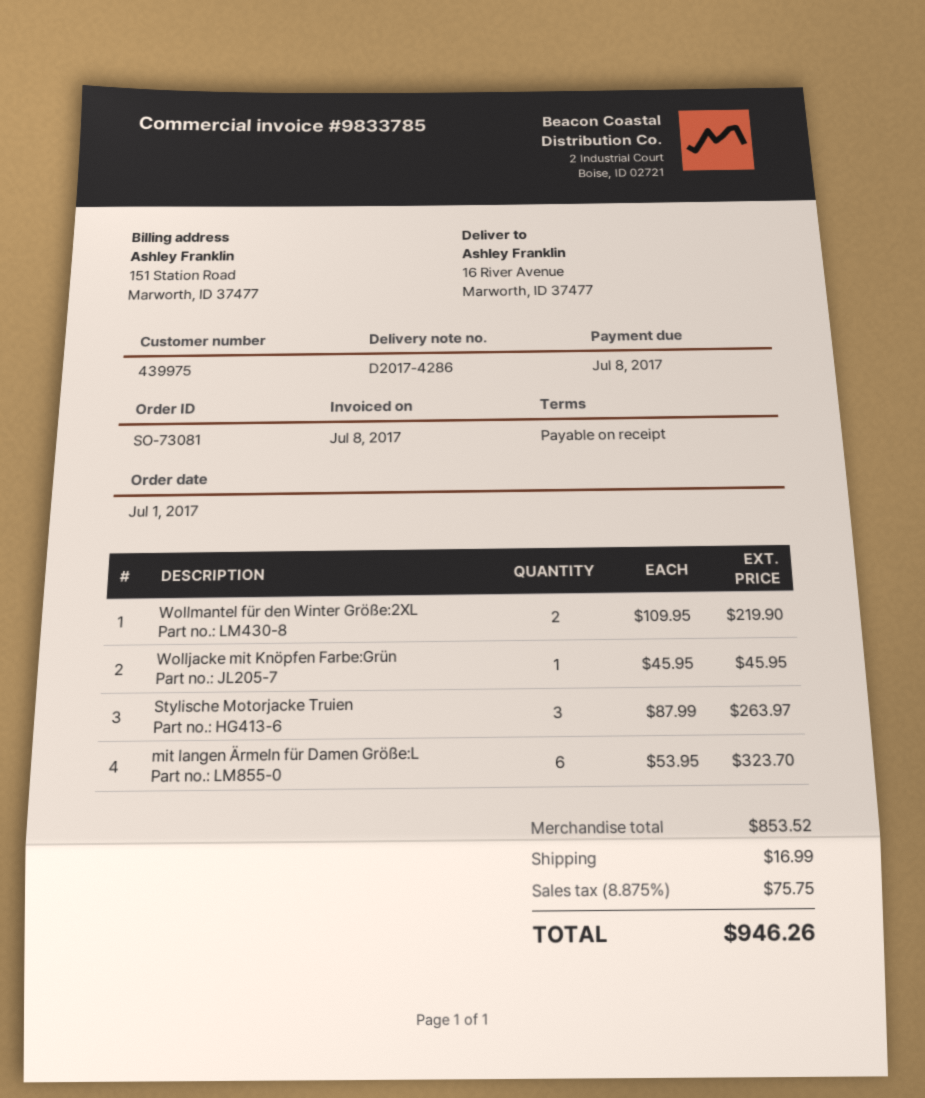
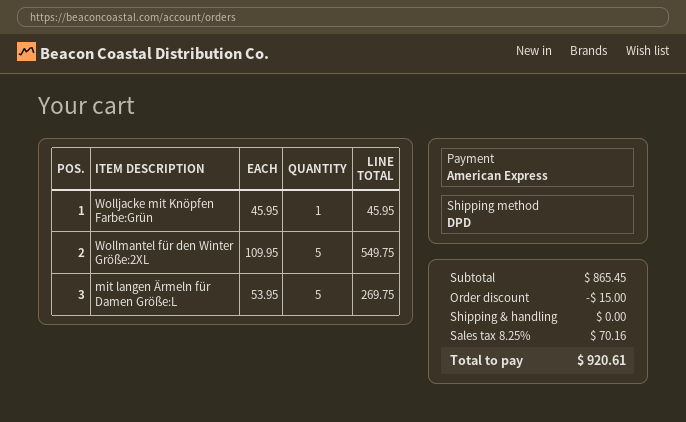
Wollmantel für den Winter Größe:2XL: 2 x 109.95 = 219.90 -> 5 x 109.95 = 549.75
Stylische Motorjacke Truien: 3 x 87.99 = 263.97 -> none
mit langen Ärmeln für Damen Größe:L: 6 x 53.95 = 323.70 -> 5 x 53.95 = 269.75
subtotal: 853.52 -> 865.45
discount: none -> 15.00
shipping: 16.99 -> 0.00
tax: 8.875% = 75.75 -> 8.25% = 70.16
total: 946.26 -> 920.61

